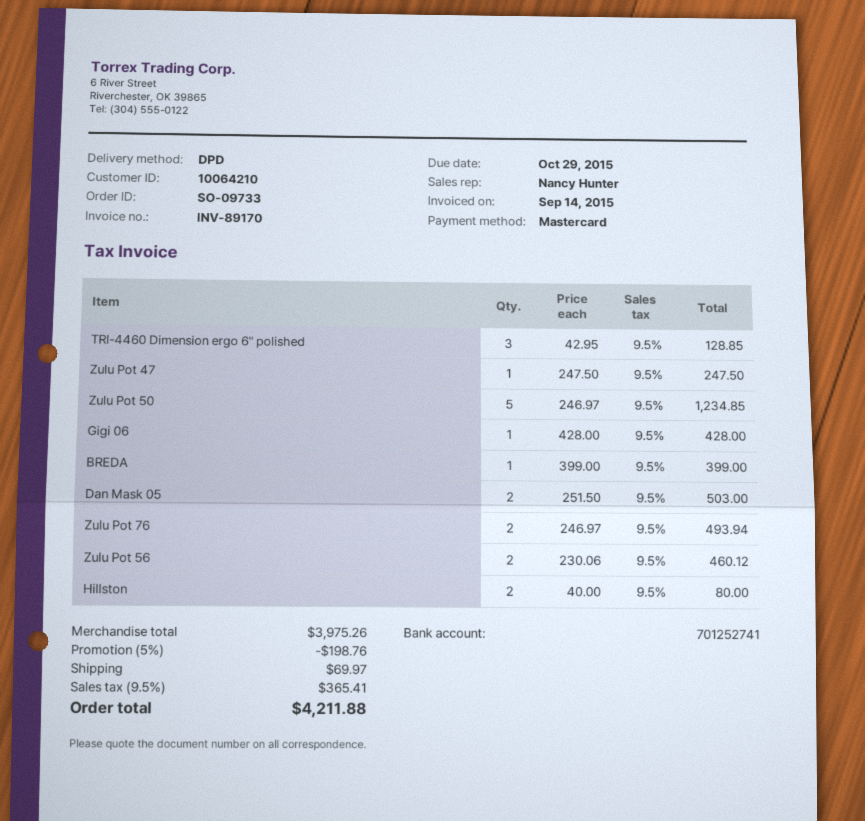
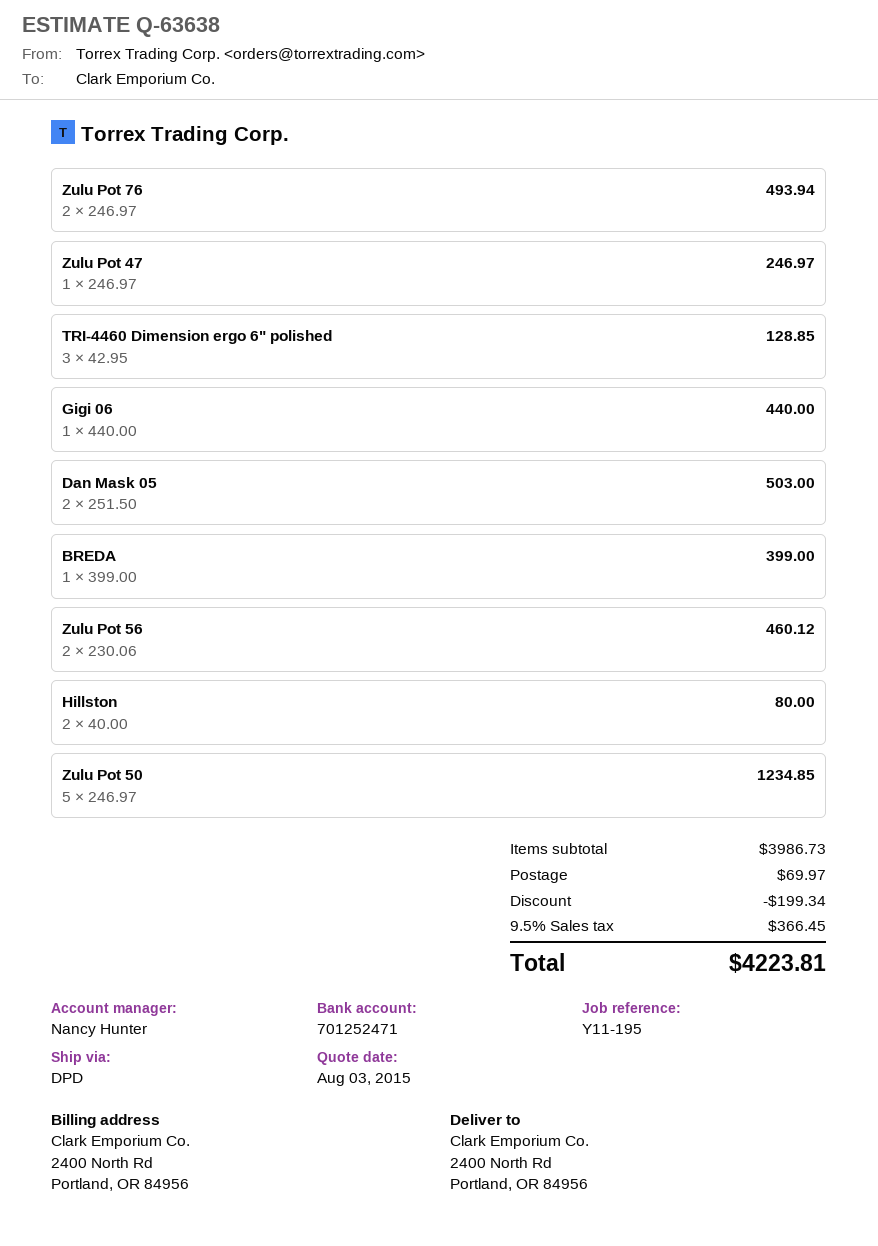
bank account: 701252741 -> 701252471
Zulu Pot 47: 1 x 247.50 = 247.50 -> 1 x 246.97 = 246.97
Gigi 06: 1 x 428.00 = 428.00 -> 1 x 440.00 = 440.00
subtotal: 3975.26 -> 3986.73
discount: 198.76 -> 199.34
tax: 9.5% = 365.41 -> 9.5% = 366.45
total: 4211.88 -> 4223.81

